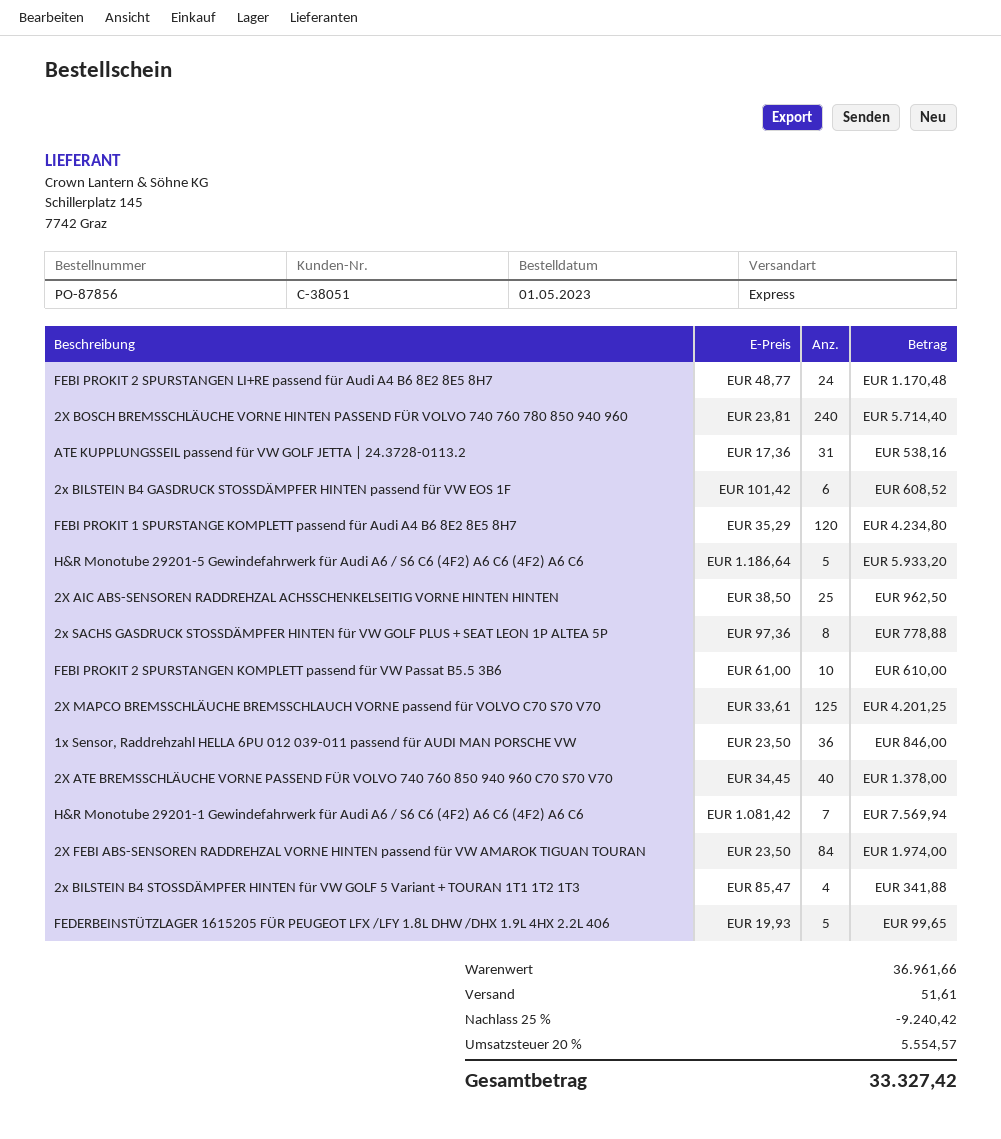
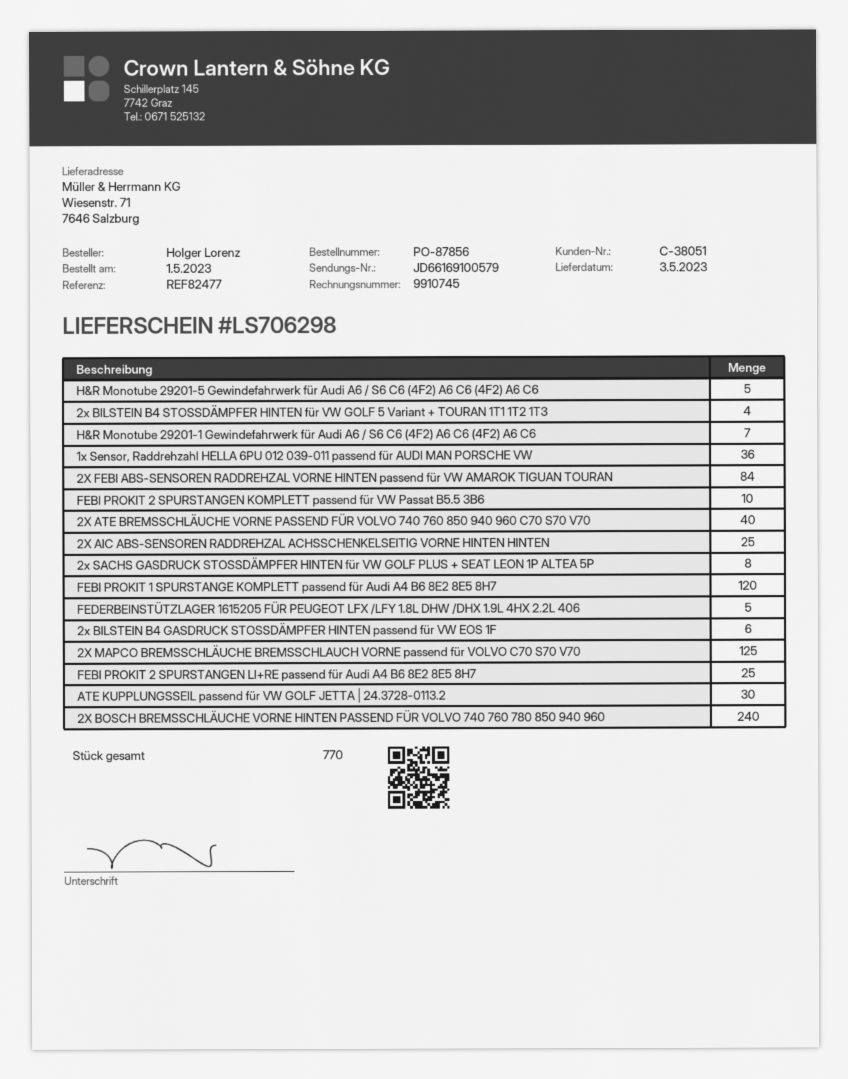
FEBI PROKIT 2 SPURSTANGEN LI+RE passend für Audi A4 B6 8E2 8E5 8H7: 24 -> 25
ATE KUPPLUNGSSEIL passend für VW GOLF JETTA | 24.3728-0113.2: 31 -> 30

